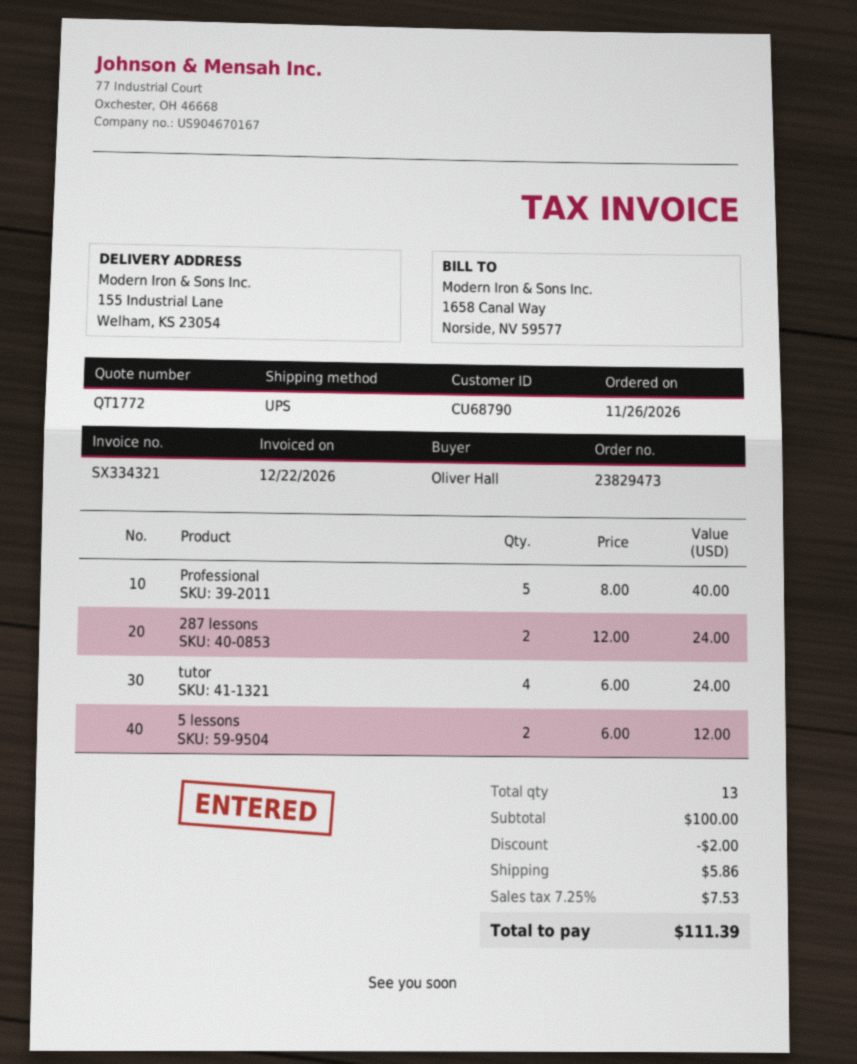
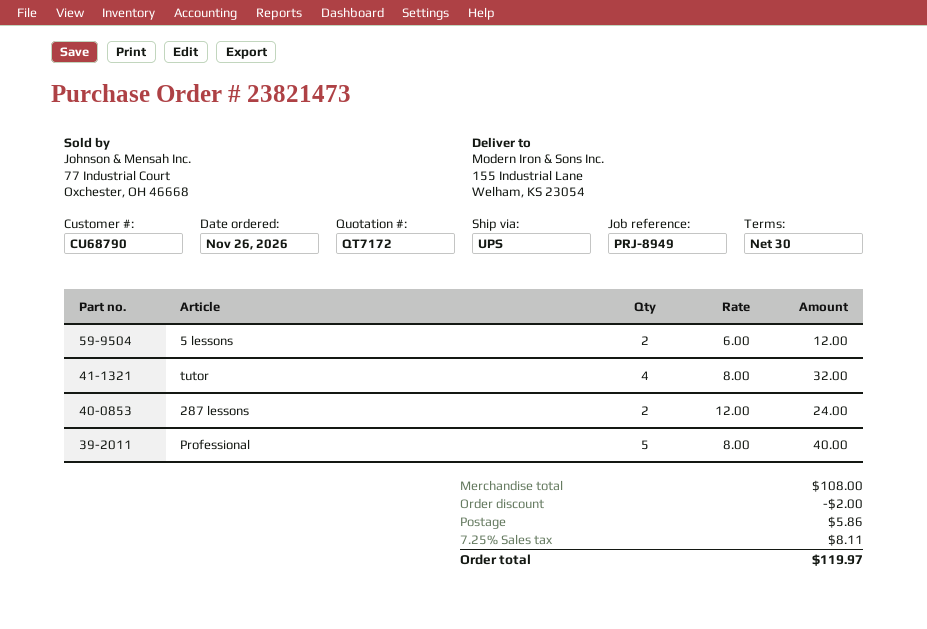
quote number: QT1772 -> QT7172
order number: 23829473 -> 23821473
tutor: 4 x 6.00 = 24.00 -> 4 x 8.00 = 32.00
subtotal: 100.00 -> 108.00
tax: 7.25% = 7.53 -> 7.25% = 8.11
total: 111.39 -> 119.97

